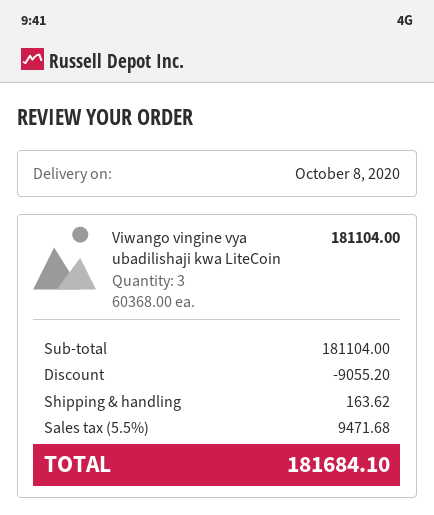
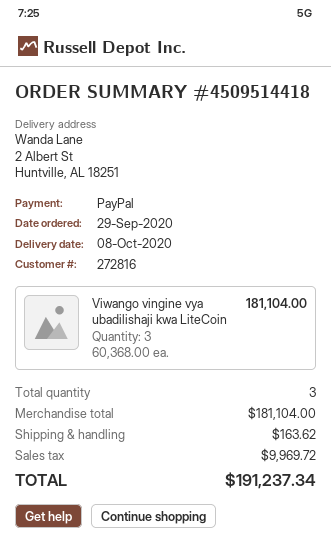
discount: 9055.20 -> none
tax: 9471.68 -> 9969.72
total: 181684.10 -> 191237.34

